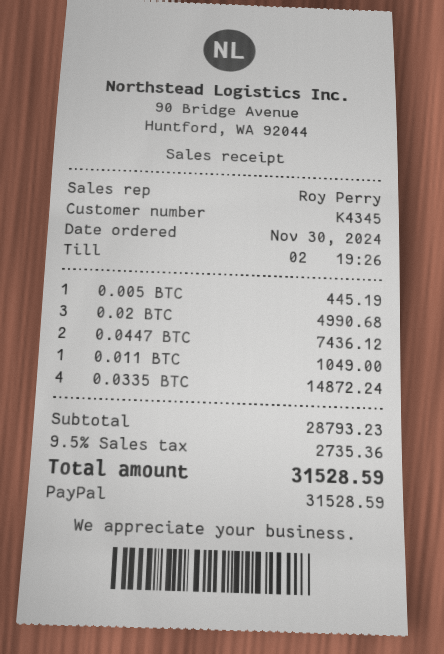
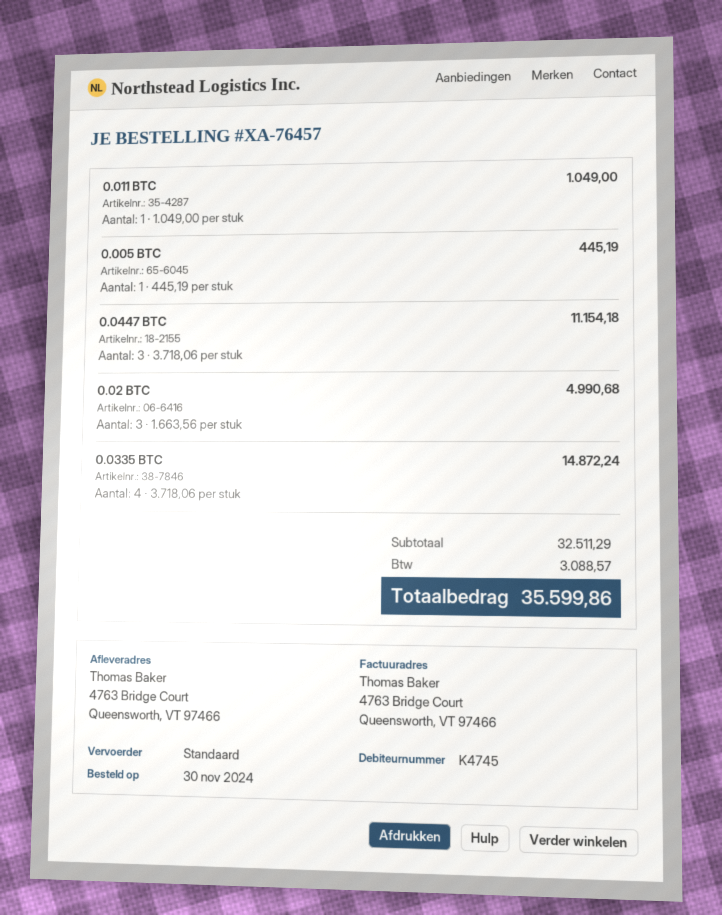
customer number: K4345 -> K4745
0.0447 BTC: 2 for 7436.12 -> 3 for 11154.18
subtotal: 28793.23 -> 32511.29
tax: 2735.36 -> 3088.57
total: 31528.59 -> 35599.86

